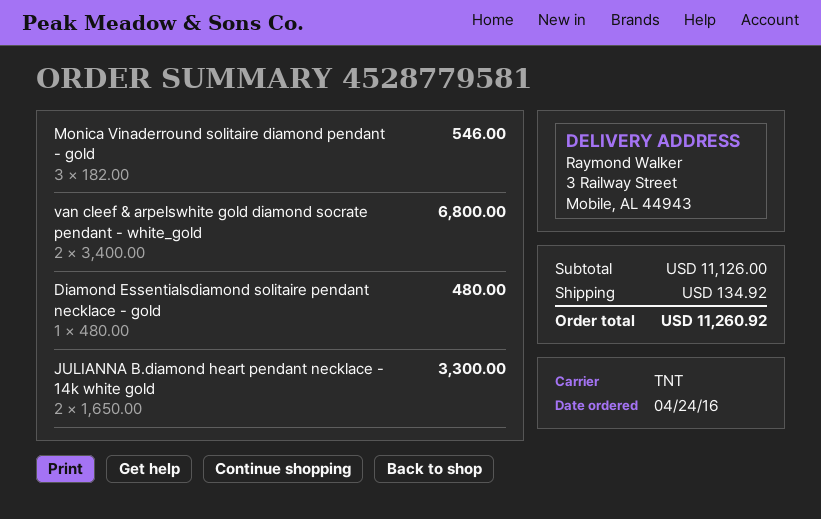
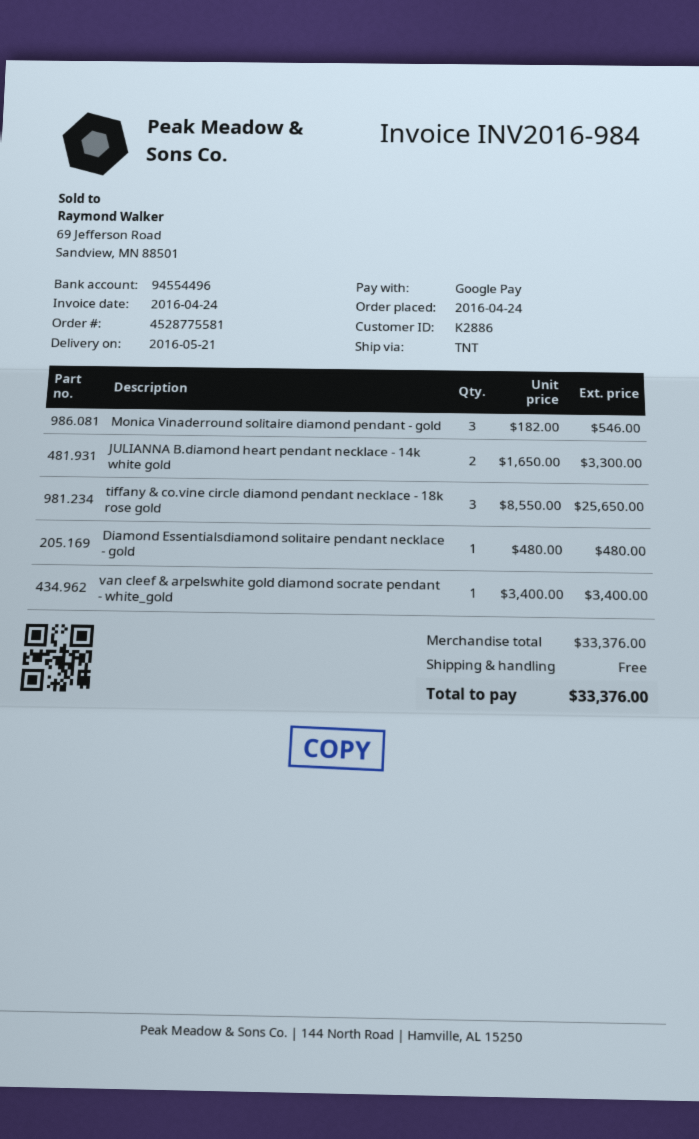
order number: 4528779581 -> 4528775581
van cleef & arpelswhite gold diamond socrate pendant - white_gold: 2 x 3400.00 = 6800.00 -> 1 x 3400.00 = 3400.00
tiffany & co.vine circle diamond pendant necklace - 18k rose gold: none -> 3 x 8550.00 = 25650.00
subtotal: 11126.00 -> 33376.00
shipping: 134.92 -> 0.00
total: 11260.92 -> 33376.00

